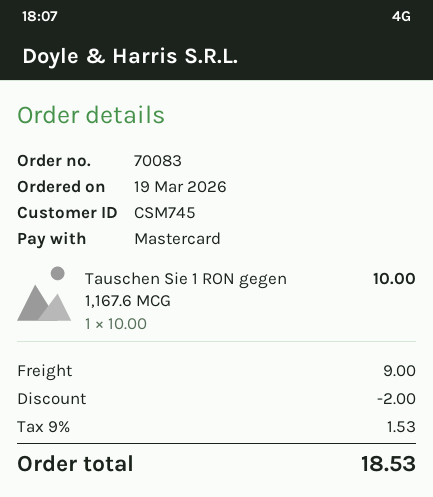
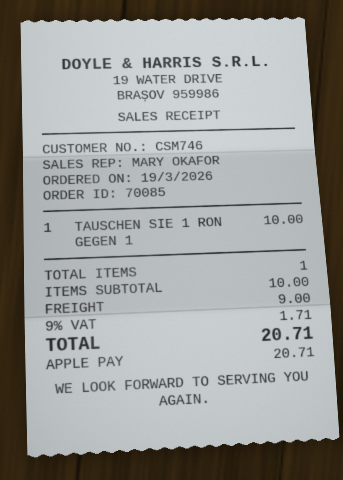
order number: 70083 -> 70085
customer number: CSM745 -> CSM746
payment method: Mastercard -> Apple Pay
discount: 2.00 -> none
tax: 9% = 1.53 -> 9% = 1.71
total: 18.53 -> 20.71

